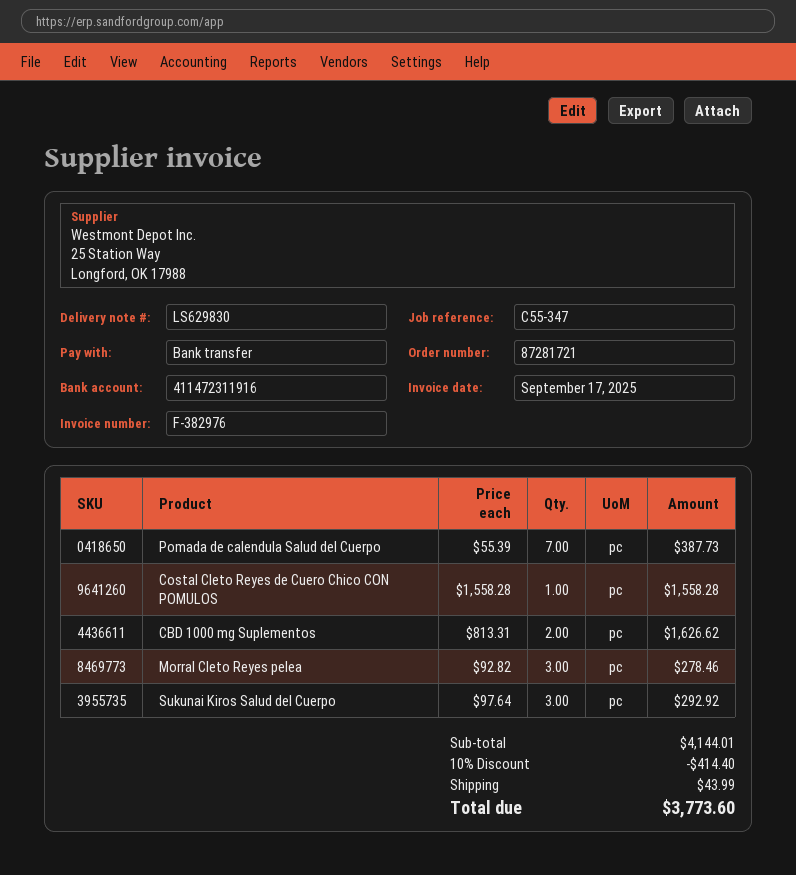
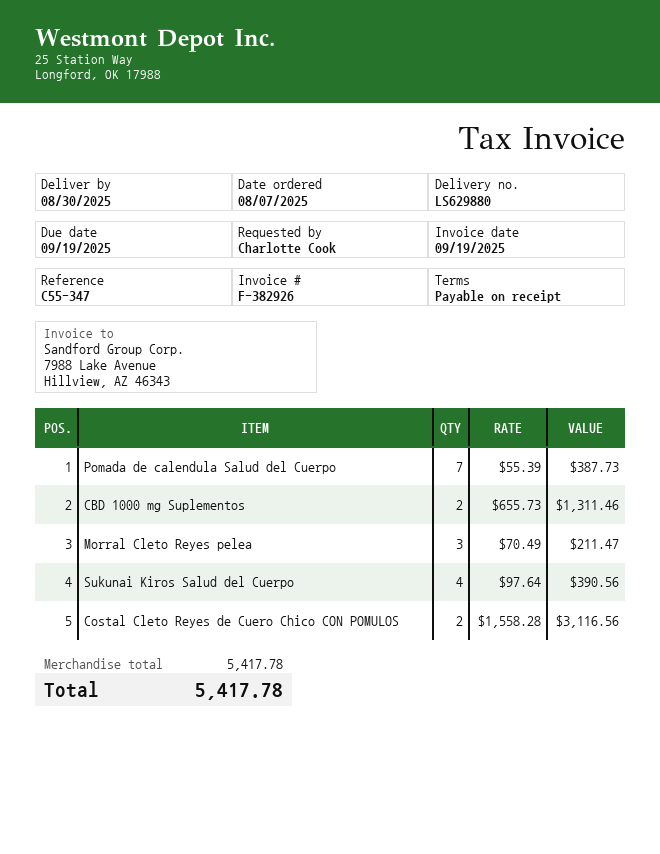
delivery note number: LS629830 -> LS629880
invoice number: F-382976 -> F-382926
invoice date: 2025-09-17 -> 2025-09-19
Costal Cleto Reyes de Cuero Chico CON POMULOS: 1 x 1558.28 = 1558.28 -> 2 x 1558.28 = 3116.56
CBD 1000 mg Suplementos: 2 x 813.31 = 1626.62 -> 2 x 655.73 = 1311.46
Morral Cleto Reyes pelea: 3 x 92.82 = 278.46 -> 3 x 70.49 = 211.47
Sukunai Kiros Salud del Cuerpo: 3 x 97.64 = 292.92 -> 4 x 97.64 = 390.56
subtotal: 4144.01 -> 5417.78
discount: 10% = 414.40 -> none
shipping: 43.99 -> none
total: 3773.60 -> 5417.78

